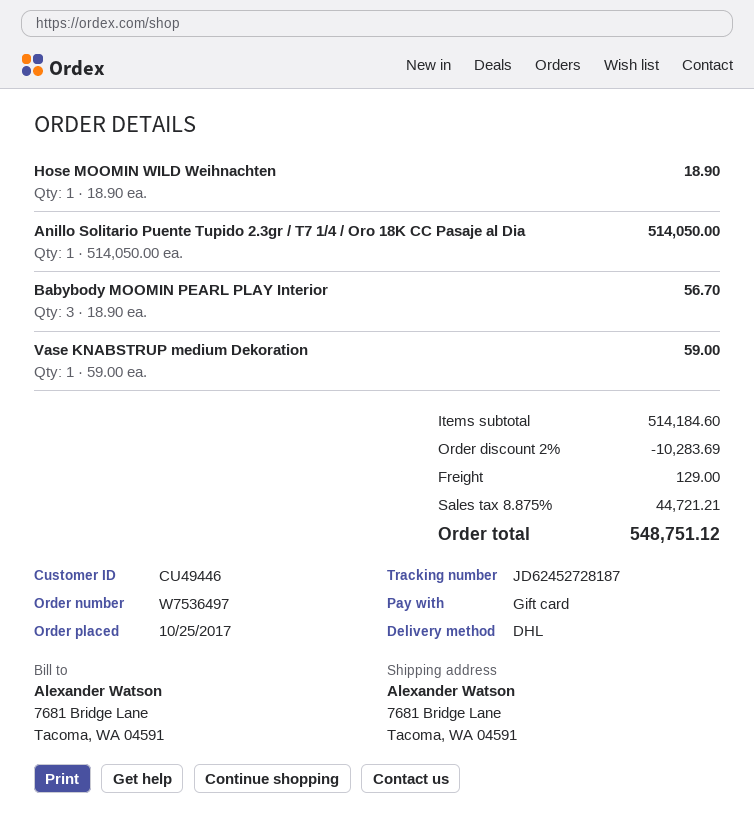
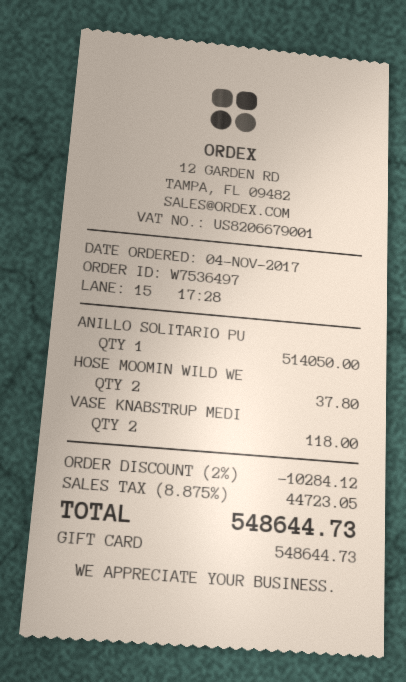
order date: 2017-10-25 -> 2017-11-04
Hose MOOMIN WILD Weihnachten: 1 for 18.90 -> 2 for 37.80
Babybody MOOMIN PEARL PLAY Interior: 3 for 56.70 -> none
Vase KNABSTRUP medium Dekoration: 1 for 59.00 -> 2 for 118.00
discount: 2% = 10283.69 -> 2% = 10284.12
shipping: 129.00 -> none
tax: 8.875% = 44721.21 -> 8.875% = 44723.05
total: 548751.12 -> 548644.73

